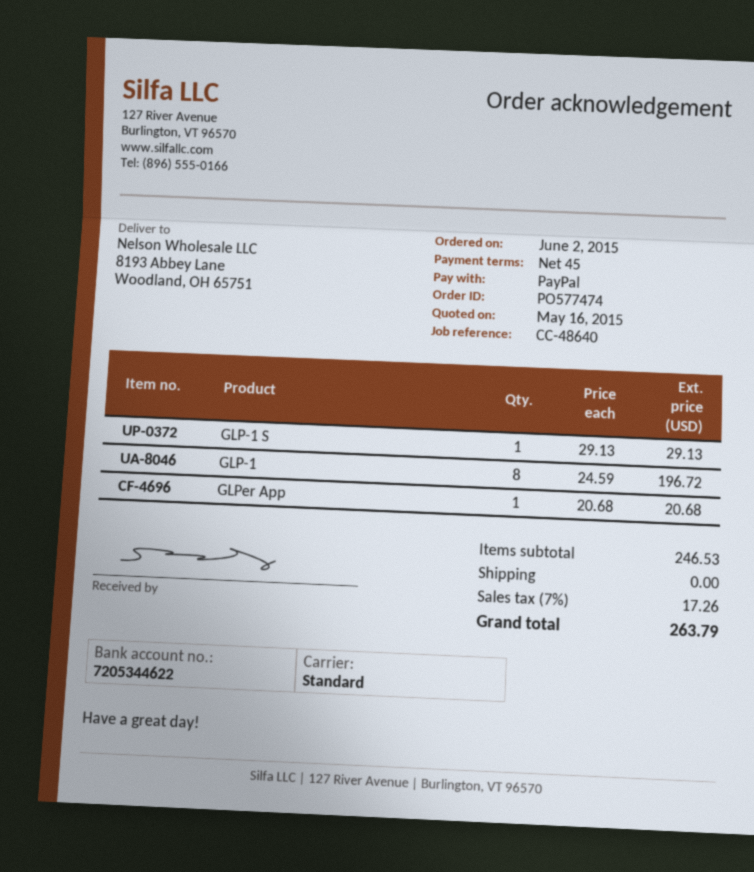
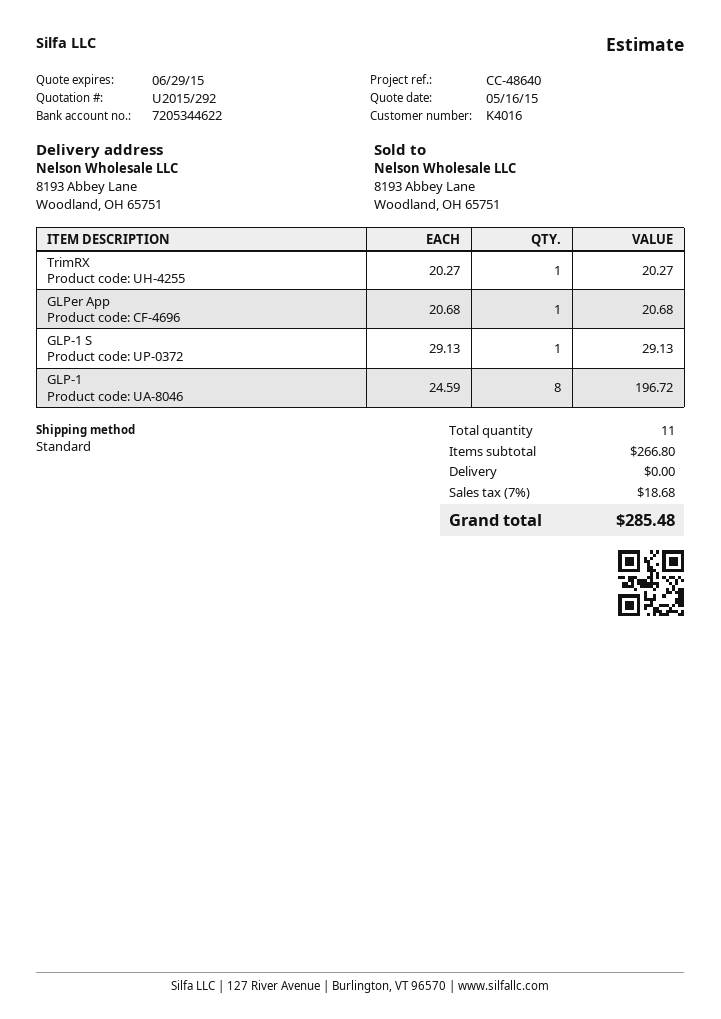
TrimRX: none -> 1 x 20.27 = 20.27
subtotal: 246.53 -> 266.80
tax: 7% = 17.26 -> 7% = 18.68
total: 263.79 -> 285.48

